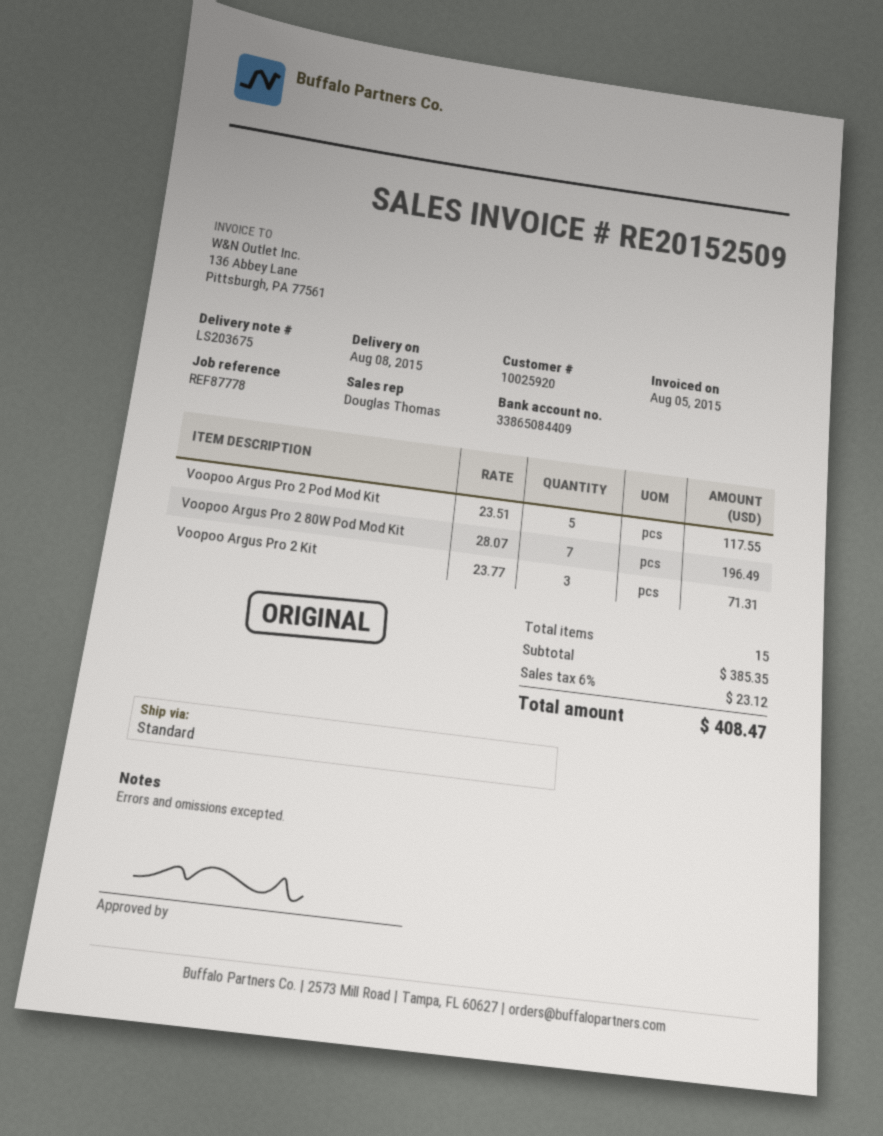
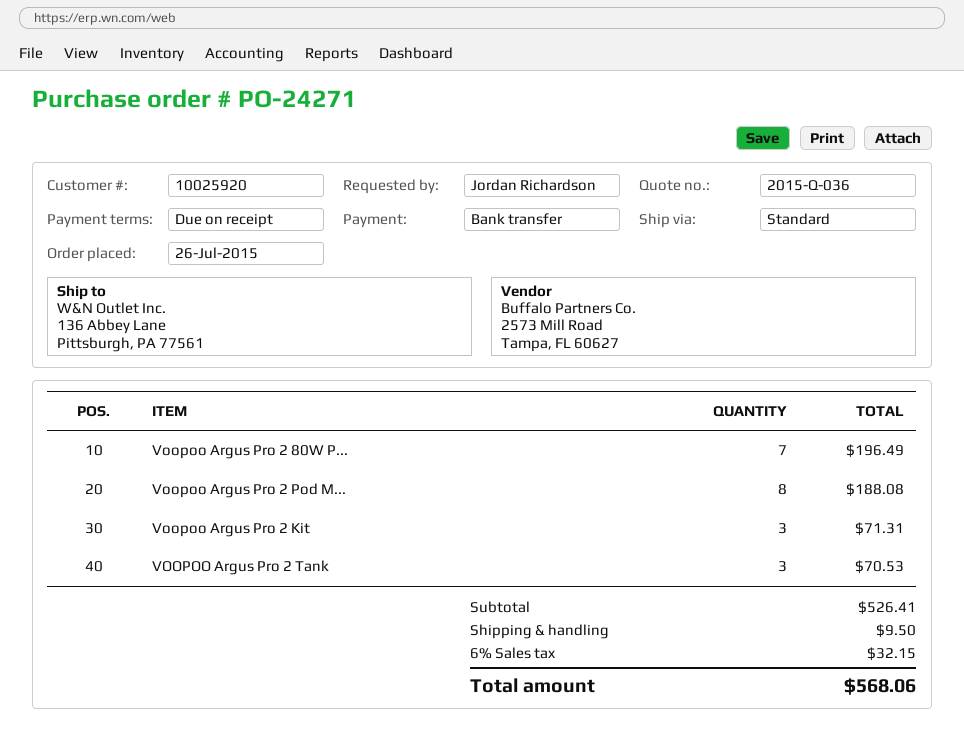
Voopoo Argus Pro 2 Pod Mod Kit: 5 for 117.55 -> 8 for 188.08
VOOPOO Argus Pro 2 Tank: none -> 3 for 70.53
subtotal: 385.35 -> 526.41
shipping: none -> 9.50
tax: 6% = 23.12 -> 6% = 32.15
total: 408.47 -> 568.06

